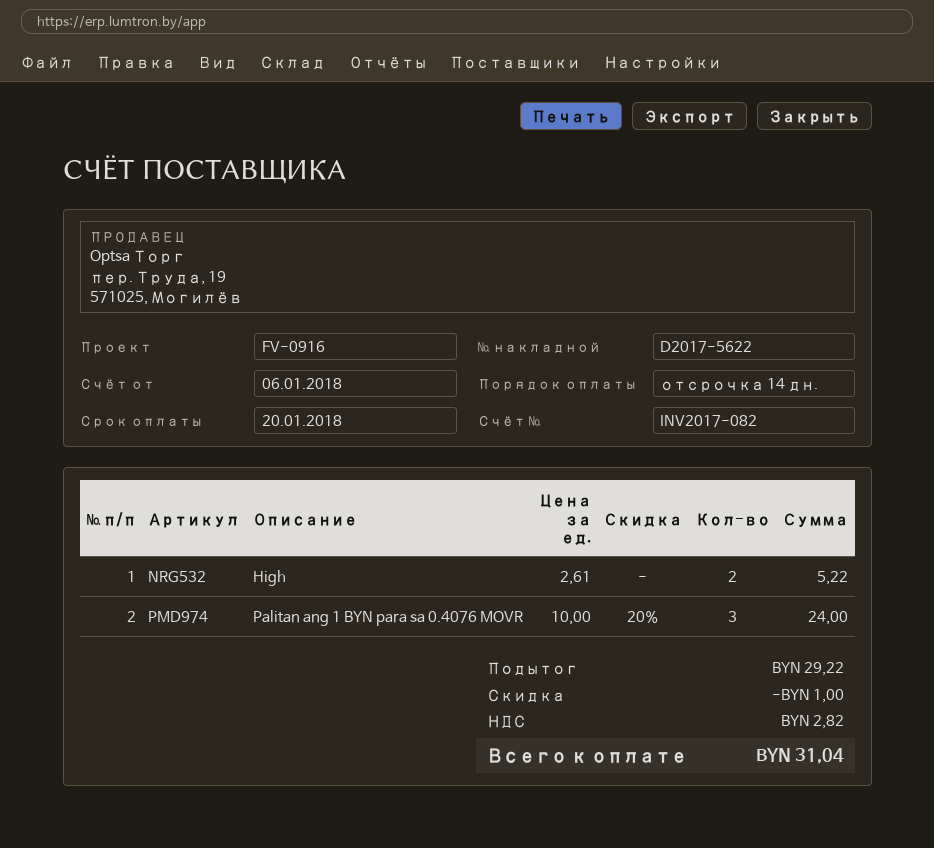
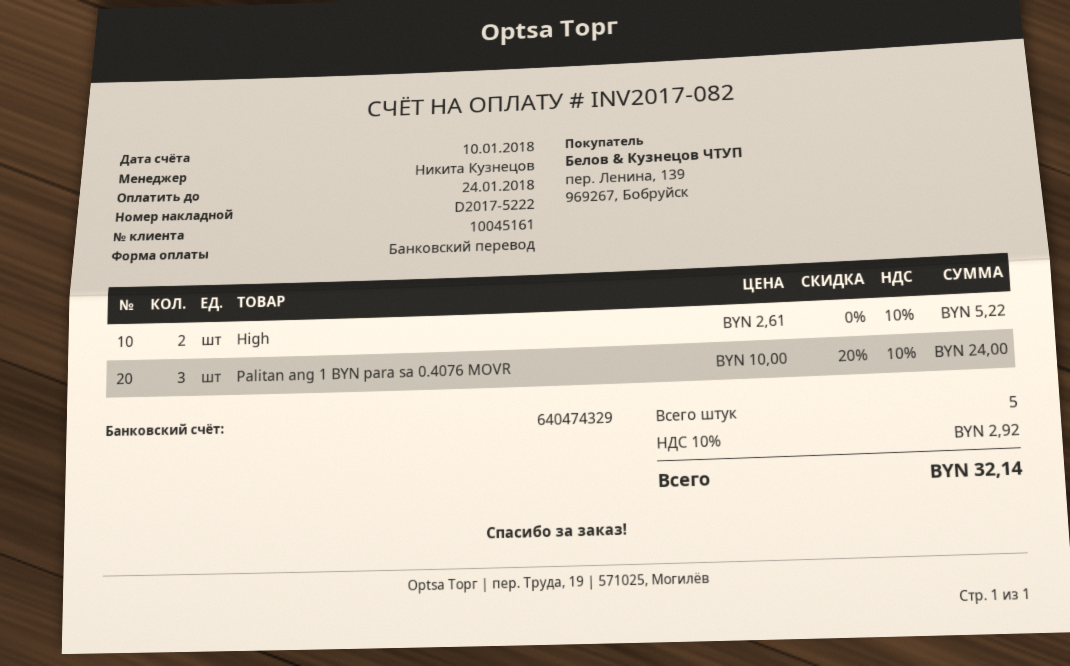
delivery note number: D2017-5622 -> D2017-5222
invoice date: 2018-01-06 -> 2018-01-10
due date: 2018-01-20 -> 2018-01-24
discount: 1.00 -> none
tax: 2.82 -> 2.92
total: 31.04 -> 32.14

